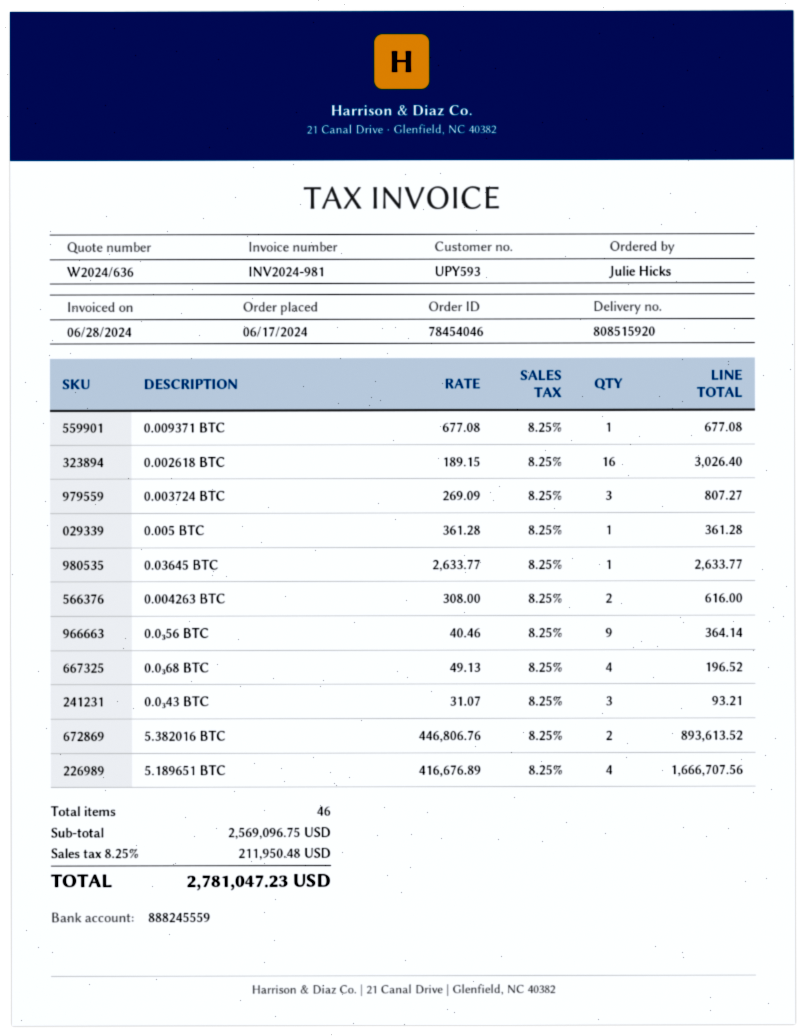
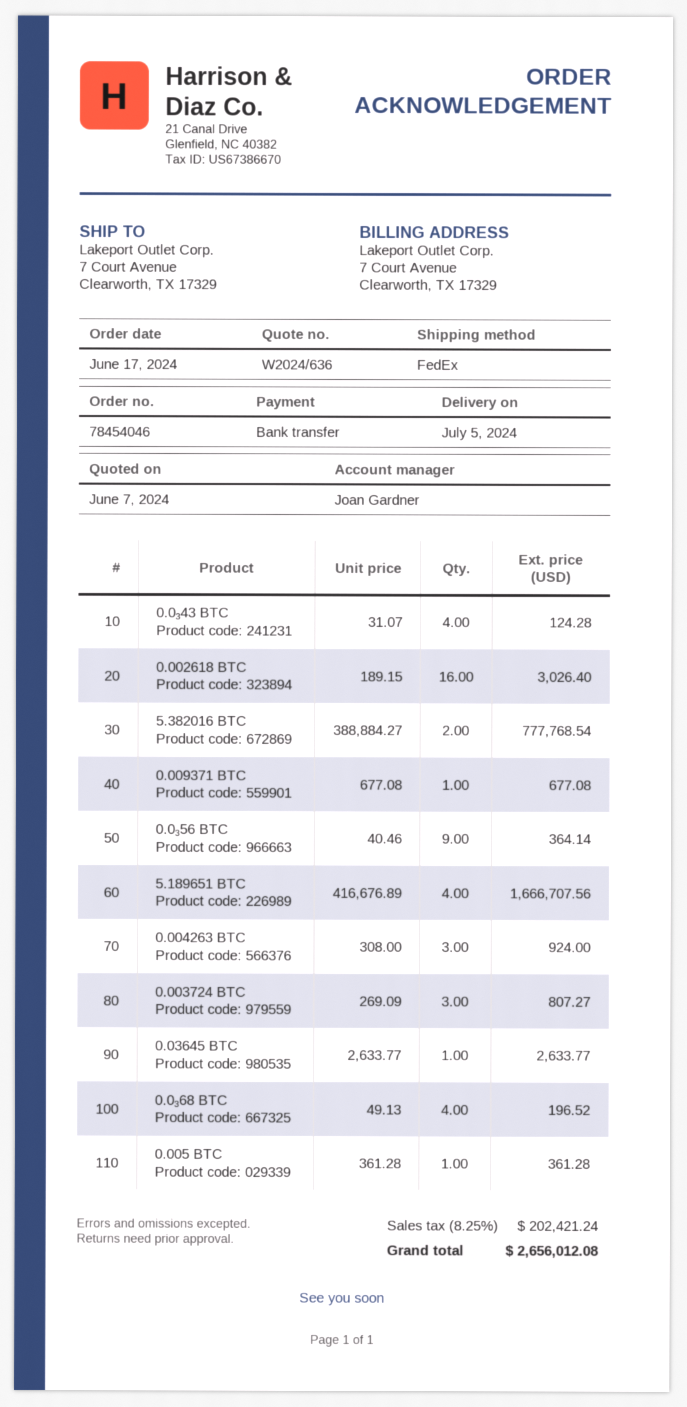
0.004263 BTC: 2 x 308.00 = 616.00 -> 3 x 308.00 = 924.00
0.0₃43 BTC: 3 x 31.07 = 93.21 -> 4 x 31.07 = 124.28
5.382016 BTC: 2 x 446806.76 = 893613.52 -> 2 x 388884.27 = 777768.54
tax: 8.25% = 211950.48 -> 8.25% = 202421.24
total: 2781047.23 -> 2656012.08

